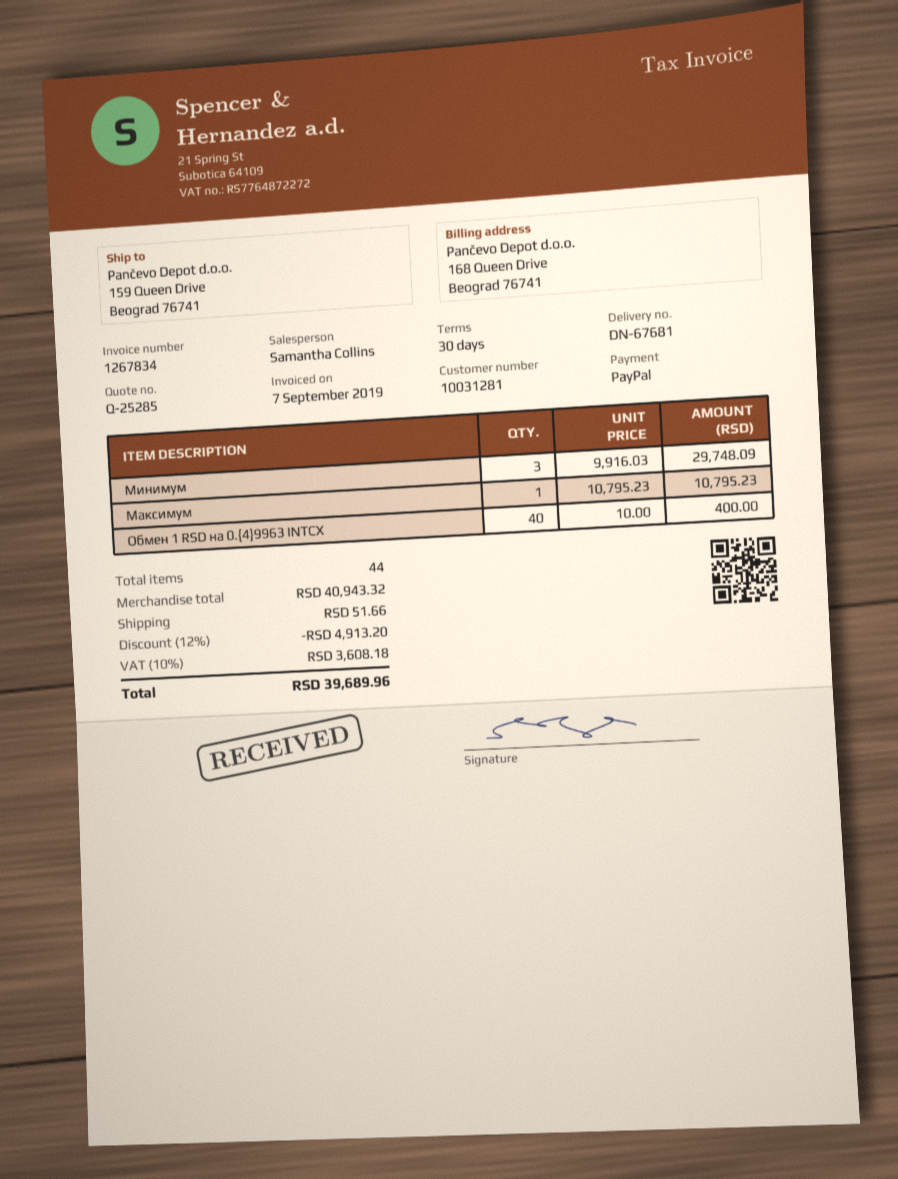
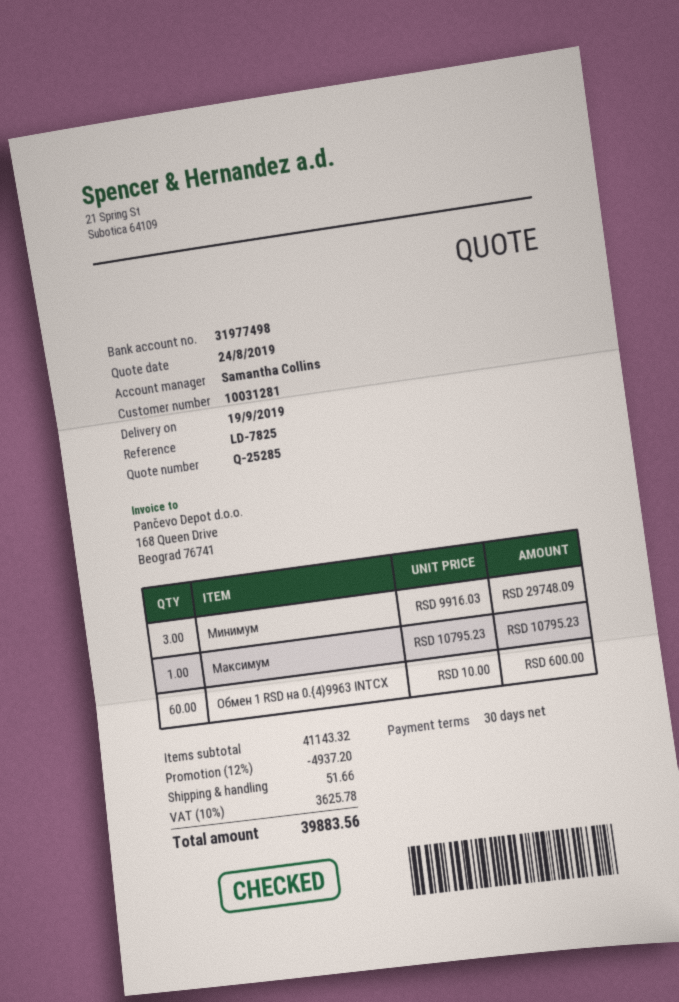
Обмен 1 RSD на 0.{4}9963 INTCX: 40 x 10.00 = 400.00 -> 60 x 10.00 = 600.00
subtotal: 40943.32 -> 41143.32
discount: 12% = 4913.20 -> 12% = 4937.20
tax: 10% = 3608.18 -> 10% = 3625.78
total: 39689.96 -> 39883.56

